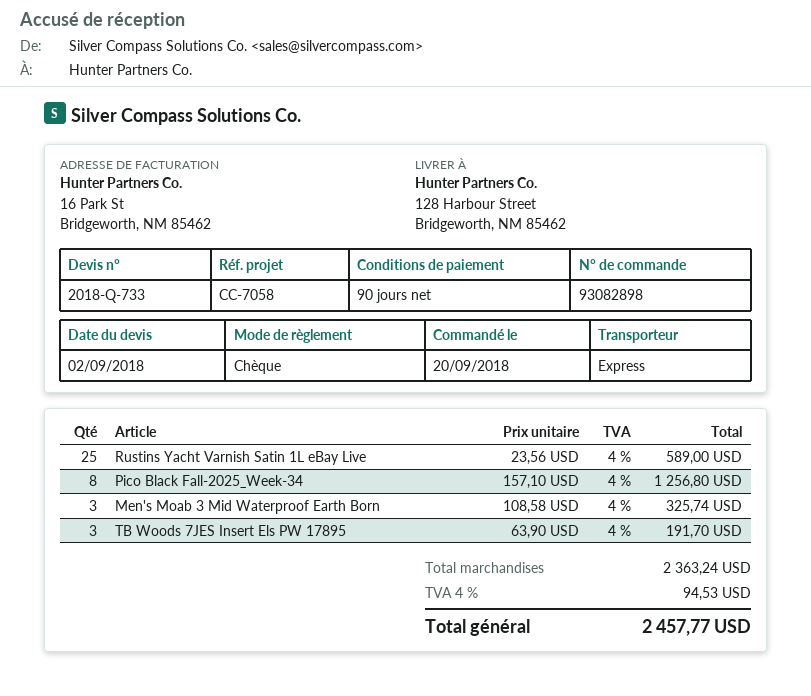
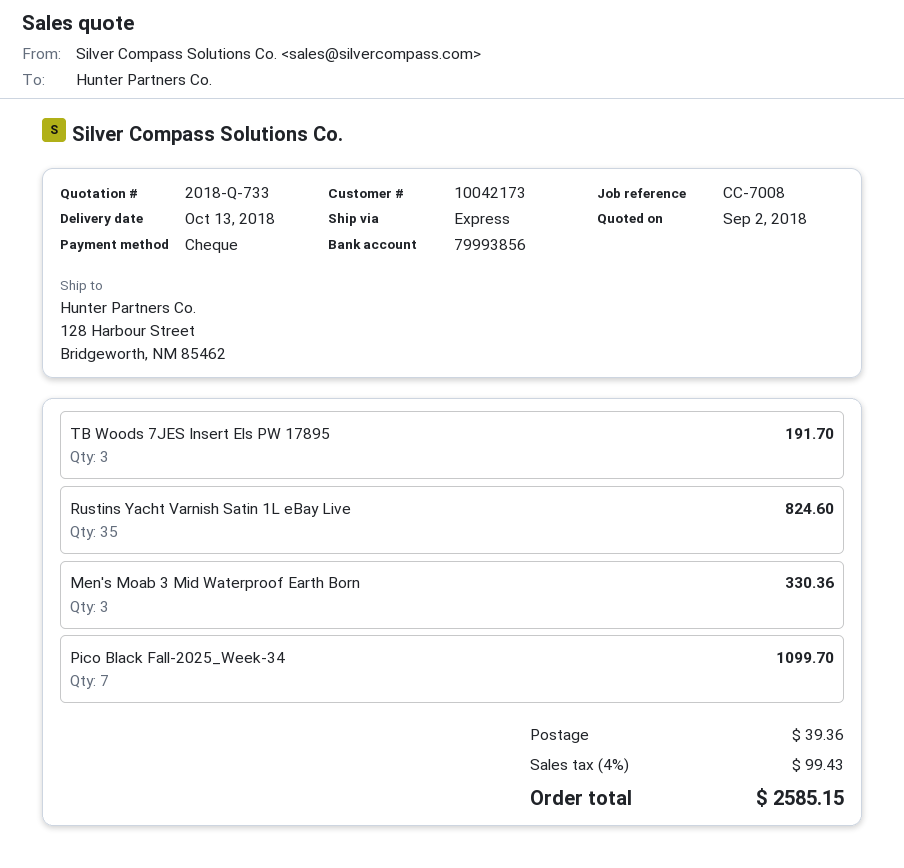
reference: CC-7058 -> CC-7008
Rustins Yacht Varnish Satin 1L eBay Live: 25 for 589.00 -> 35 for 824.60
Pico Black Fall-2025_Week-34: 8 for 1256.80 -> 7 for 1099.70
Men's Moab 3 Mid Waterproof Earth Born: 3 for 325.74 -> 3 for 330.36
shipping: none -> 39.36
tax: 4% = 94.53 -> 4% = 99.43
total: 2457.77 -> 2585.15

